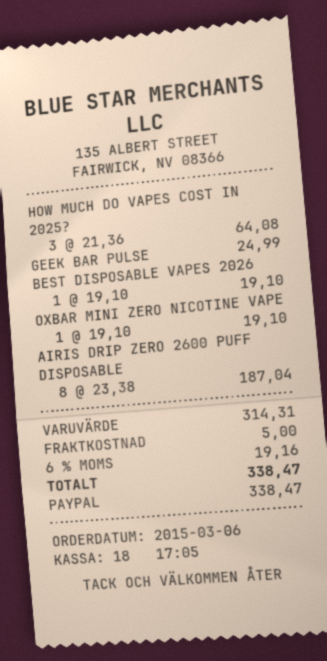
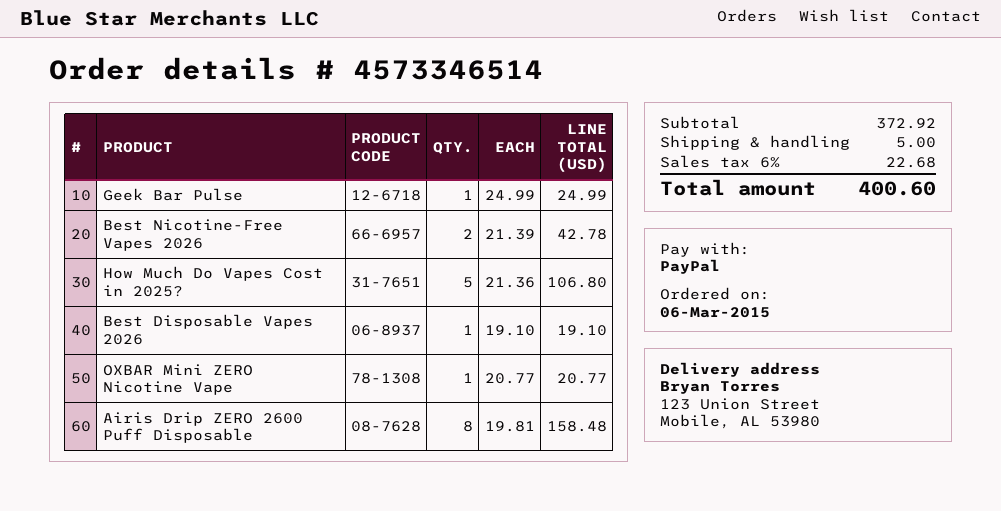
HOW MUCH DO VAPES COST IN 2025?: 3 x 21.36 = 64.08 -> 5 x 21.36 = 106.80
OXBAR MINI ZERO NICOTINE VAPE: 1 x 19.10 = 19.10 -> 1 x 20.77 = 20.77
AIRIS DRIP ZERO 2600 PUFF DISPOSABLE: 8 x 23.38 = 187.04 -> 8 x 19.81 = 158.48
Best Nicotine-Free Vapes 2026: none -> 2 x 21.39 = 42.78
subtotal: 314.31 -> 372.92
tax: 6% = 19.16 -> 6% = 22.68
total: 338.47 -> 400.60

